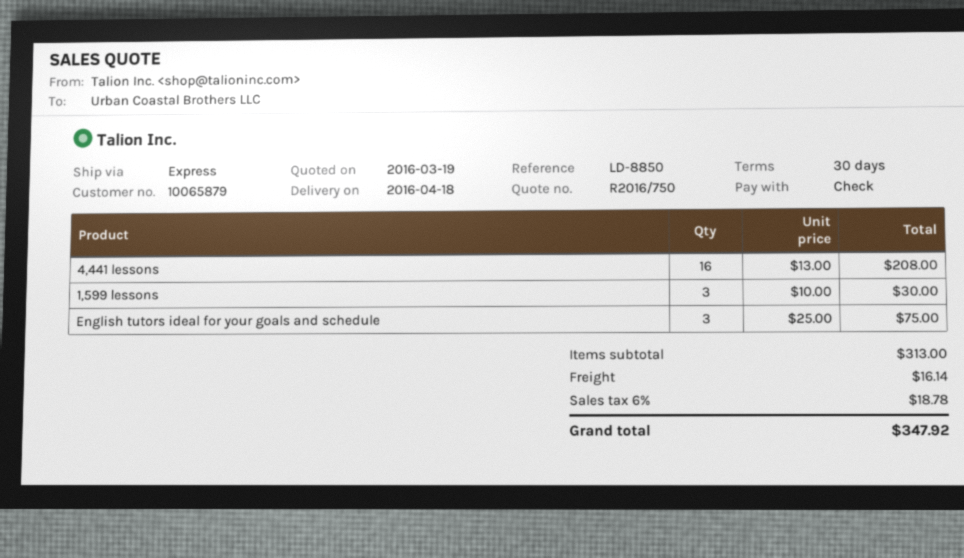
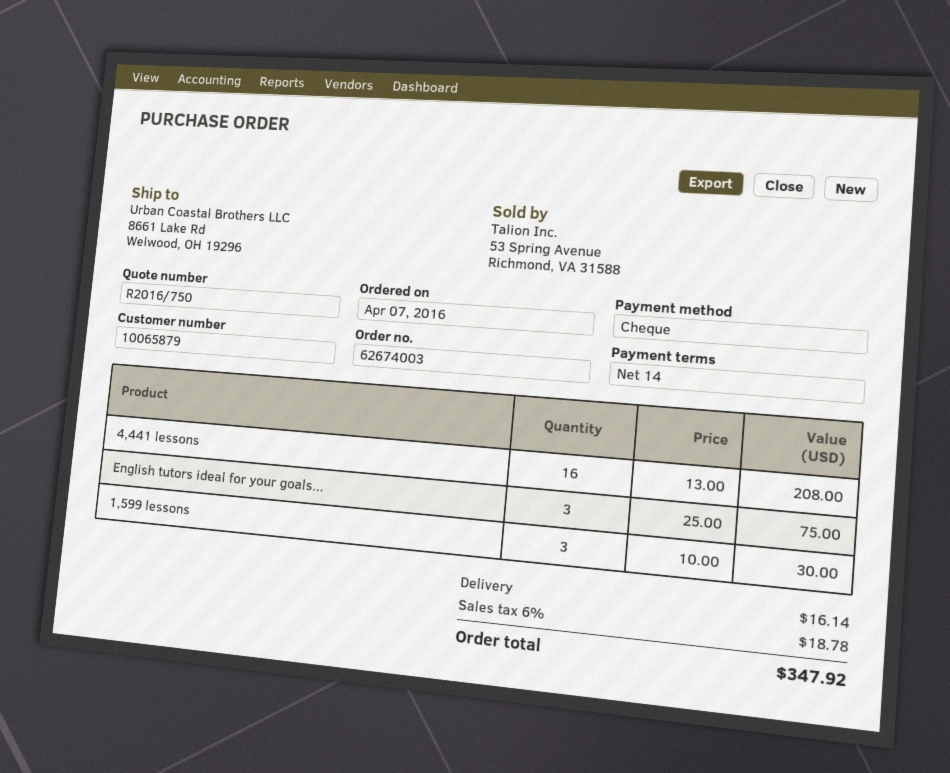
payment terms: 30 days -> 14 days

